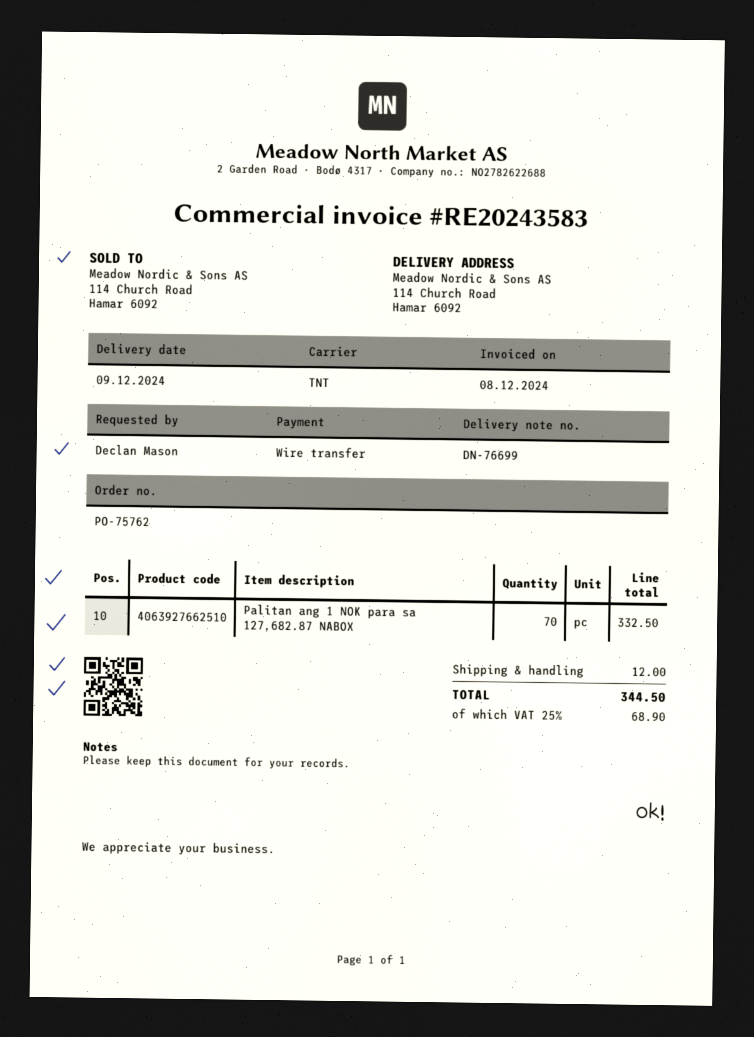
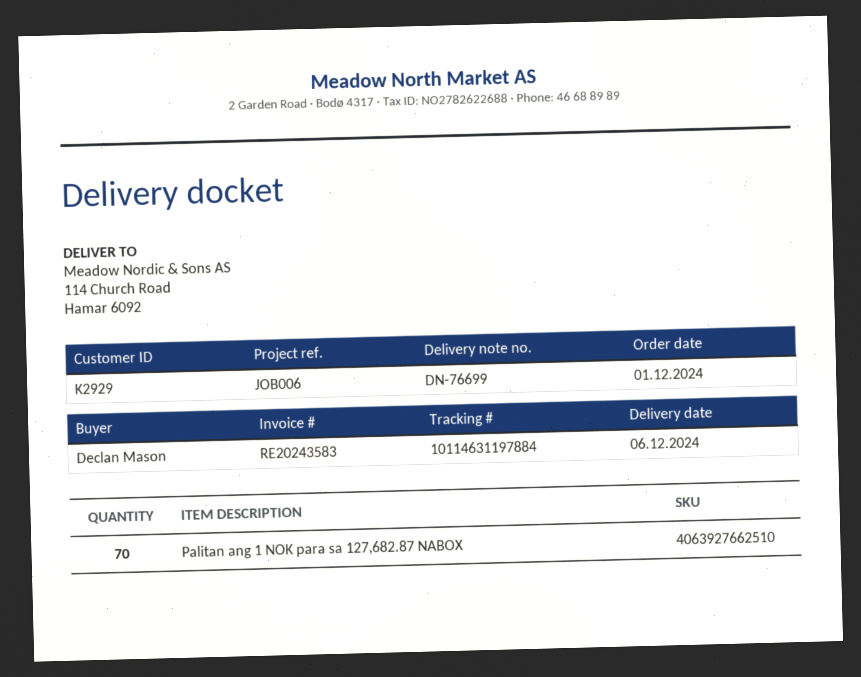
delivery date: 2024-12-09 -> 2024-12-06

